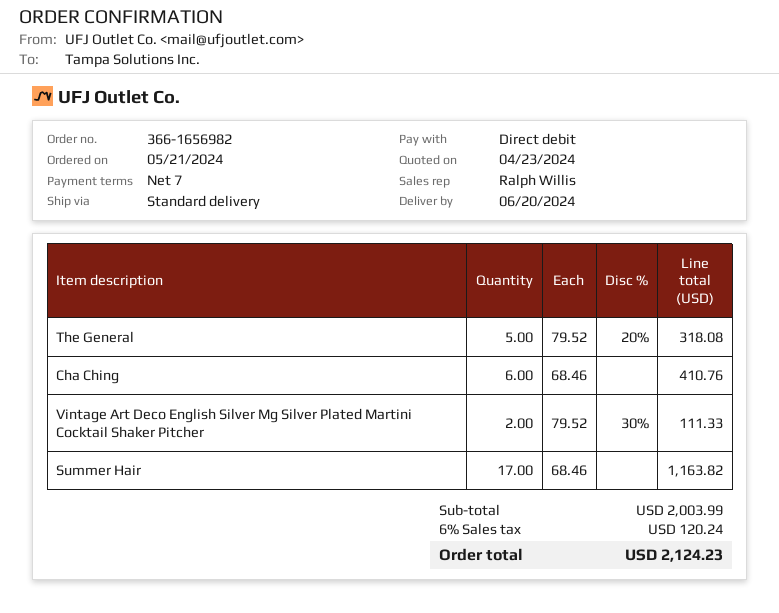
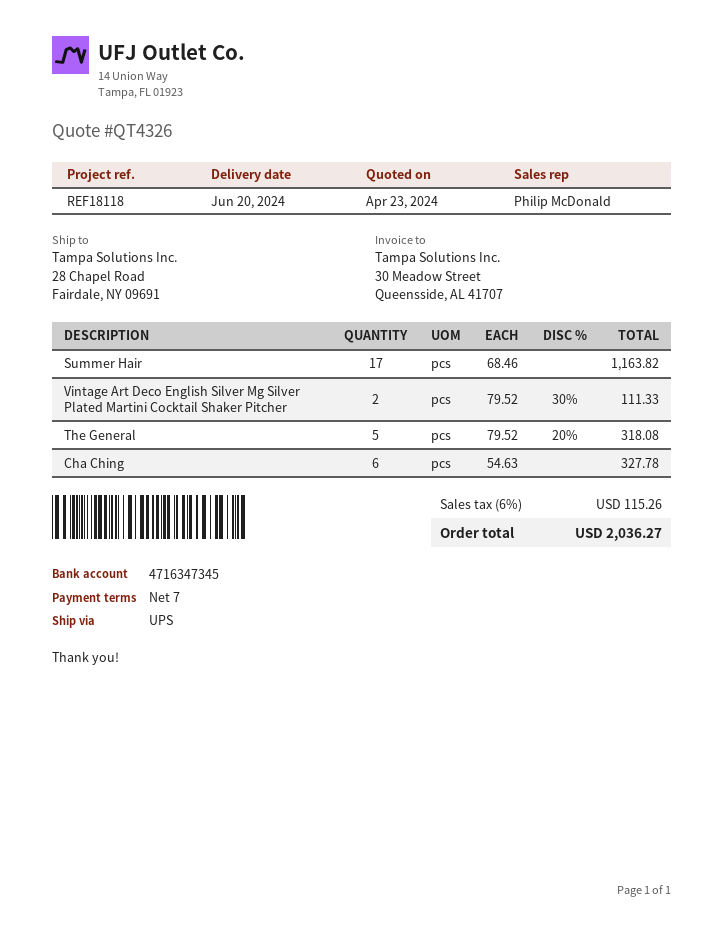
sales rep: Ralph Willis -> Philip McDonald
shipping method: standard -> UPS
Cha Ching: 6 x 68.46 = 410.76 -> 6 x 54.63 = 327.78
tax: 6% = 120.24 -> 6% = 115.26
total: 2124.23 -> 2036.27

